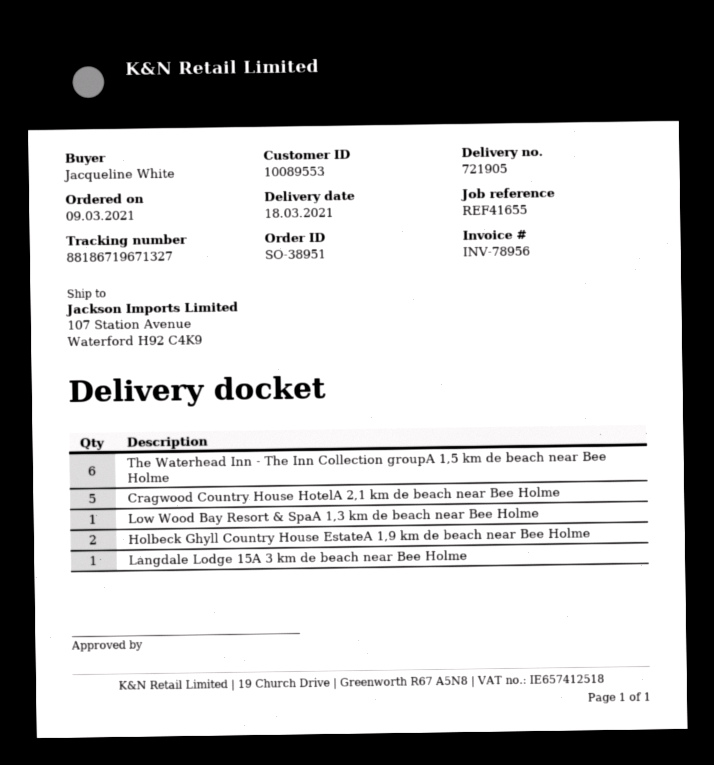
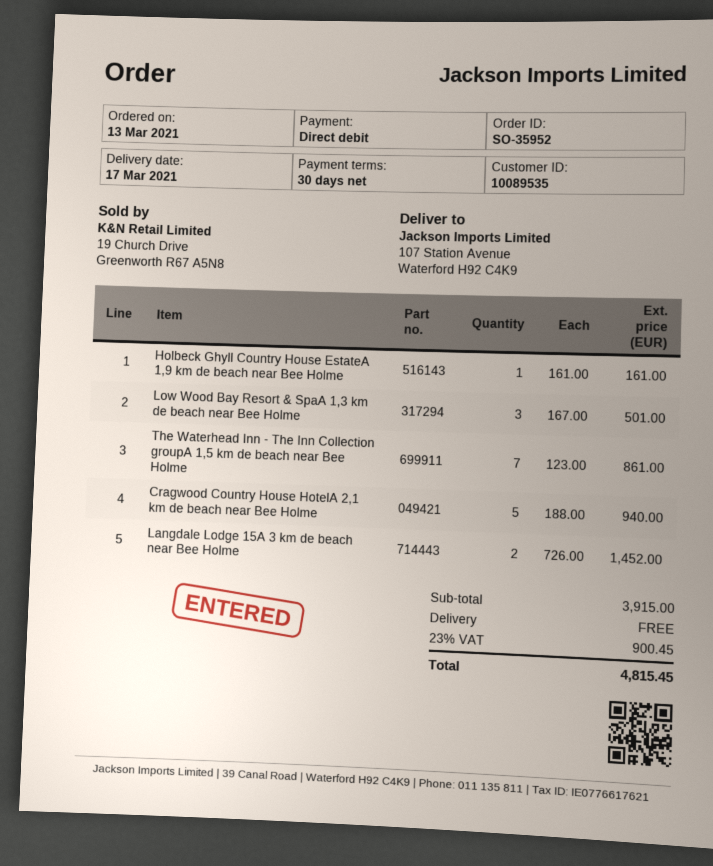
order number: SO-38951 -> SO-35952
order date: 2021-03-09 -> 2021-03-13
delivery date: 2021-03-18 -> 2021-03-17
customer number: 10089553 -> 10089535
The Waterhead Inn - The Inn Collection groupA 1,5 km de beach near Bee Holme: 6 -> 7
Low Wood Bay Resort & SpaA 1,3 km de beach near Bee Holme: 1 -> 3
Holbeck Ghyll Country House EstateA 1,9 km de beach near Bee Holme: 2 -> 1
Langdale Lodge 15A 3 km de beach near Bee Holme: 1 -> 2

